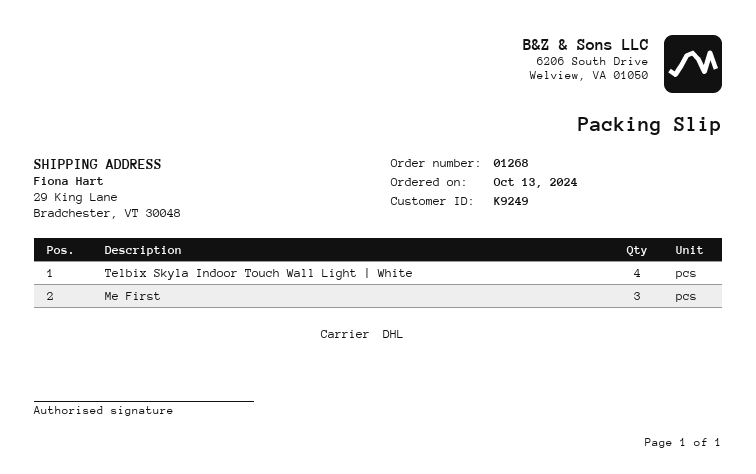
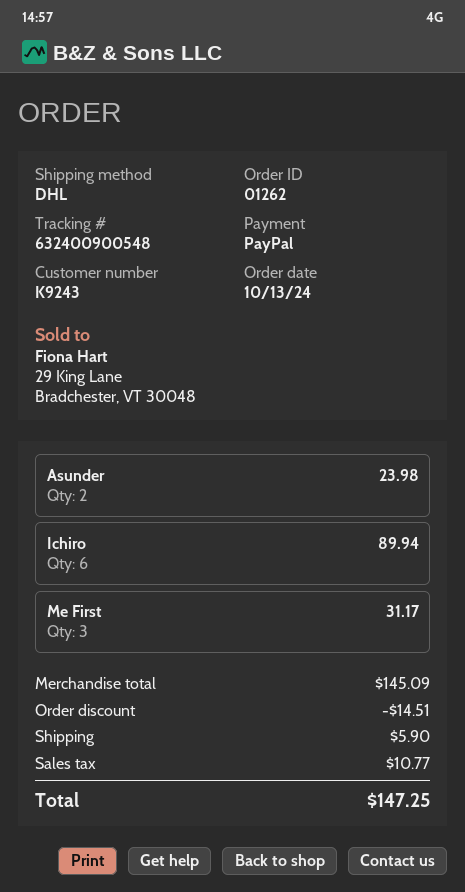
order number: 01268 -> 01262
customer number: K9249 -> K9243
Telbix Skyla Indoor Touch Wall Light | White: 4 -> none
Asunder: none -> 2
Ichiro: none -> 6

